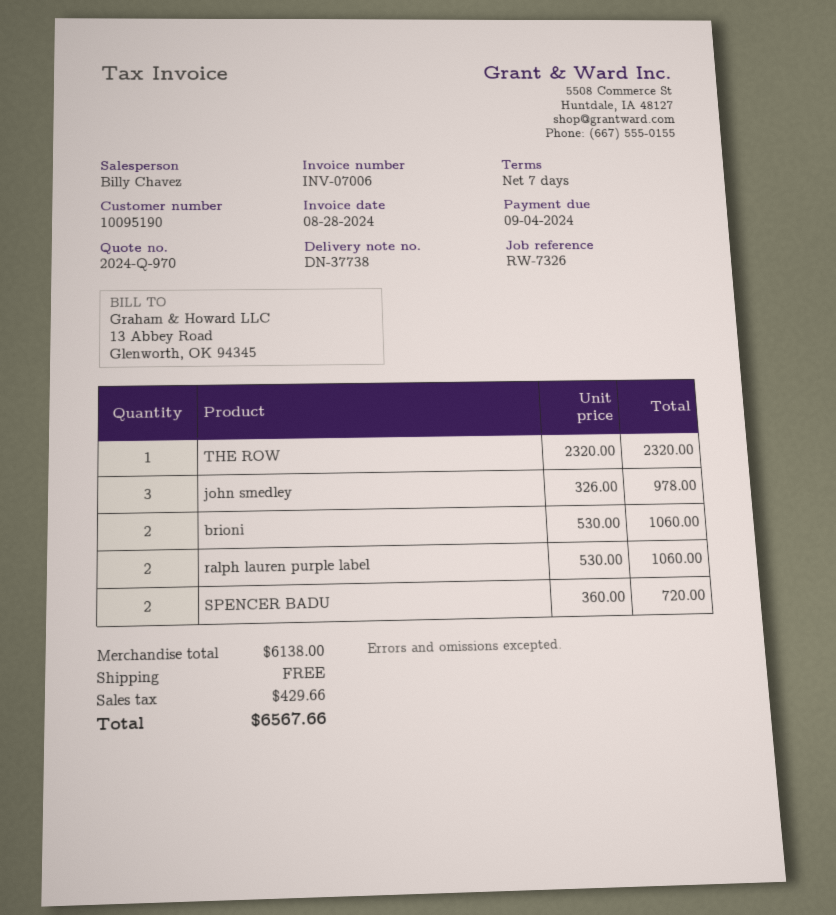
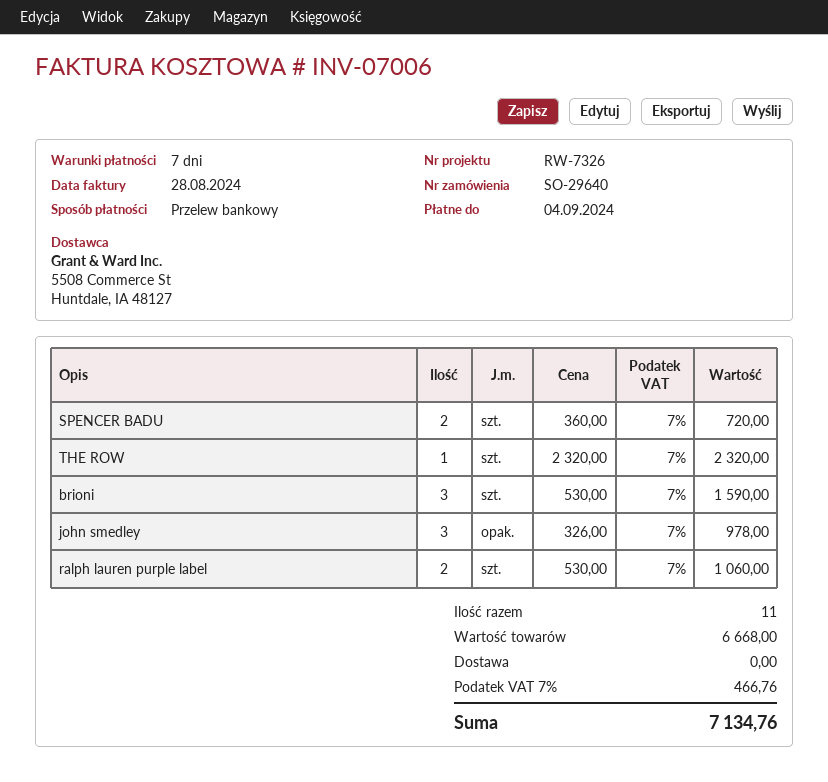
brioni: 2 x 530.00 = 1060.00 -> 3 x 530.00 = 1590.00
subtotal: 6138.00 -> 6668.00
tax: 429.66 -> 466.76
total: 6567.66 -> 7134.76

